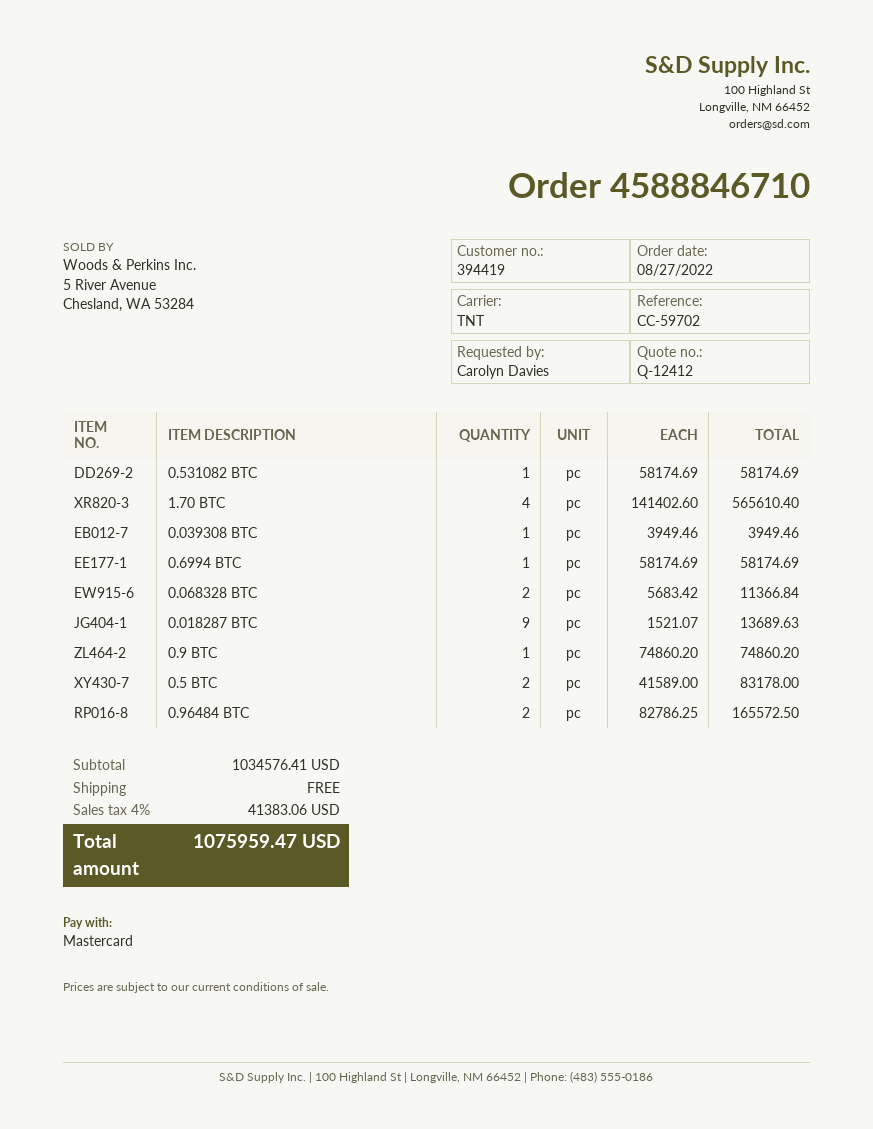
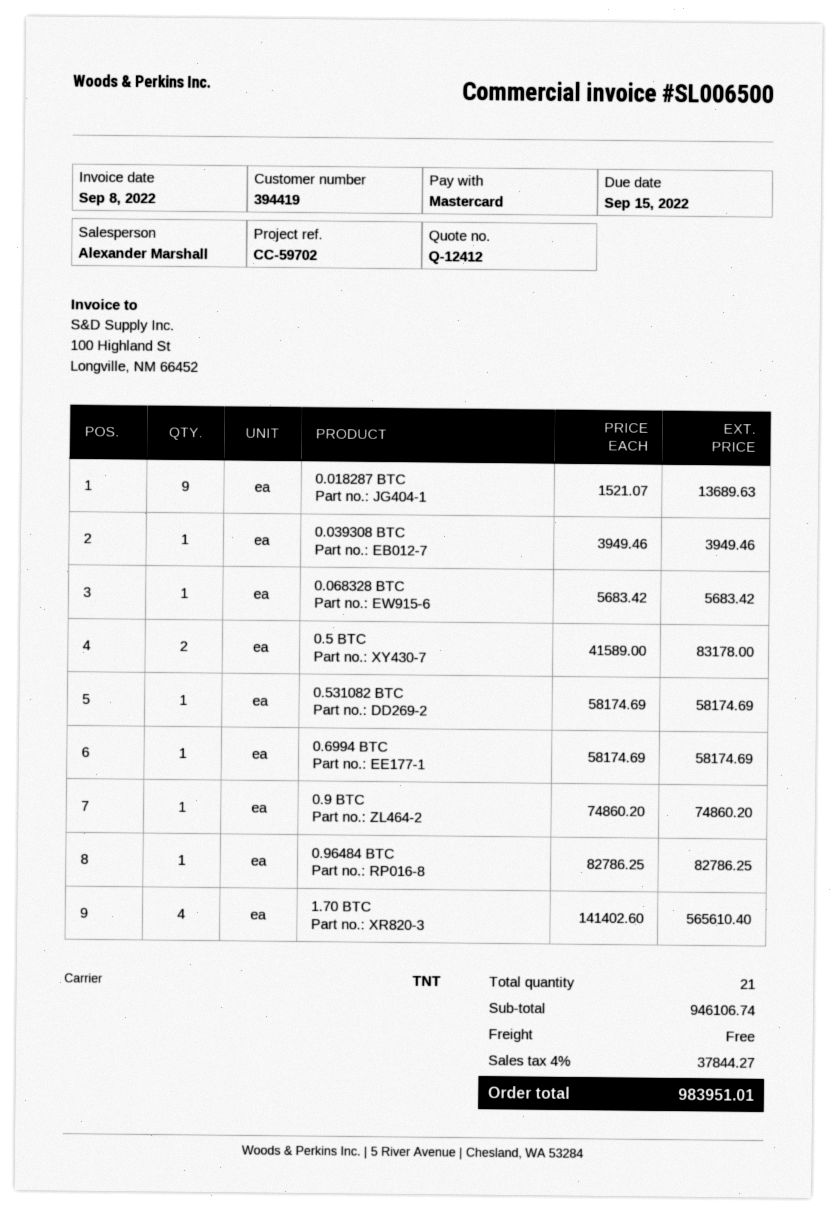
0.068328 BTC: 2 x 5683.42 = 11366.84 -> 1 x 5683.42 = 5683.42
0.96484 BTC: 2 x 82786.25 = 165572.50 -> 1 x 82786.25 = 82786.25
subtotal: 1034576.41 -> 946106.74
tax: 4% = 41383.06 -> 4% = 37844.27
total: 1075959.47 -> 983951.01

